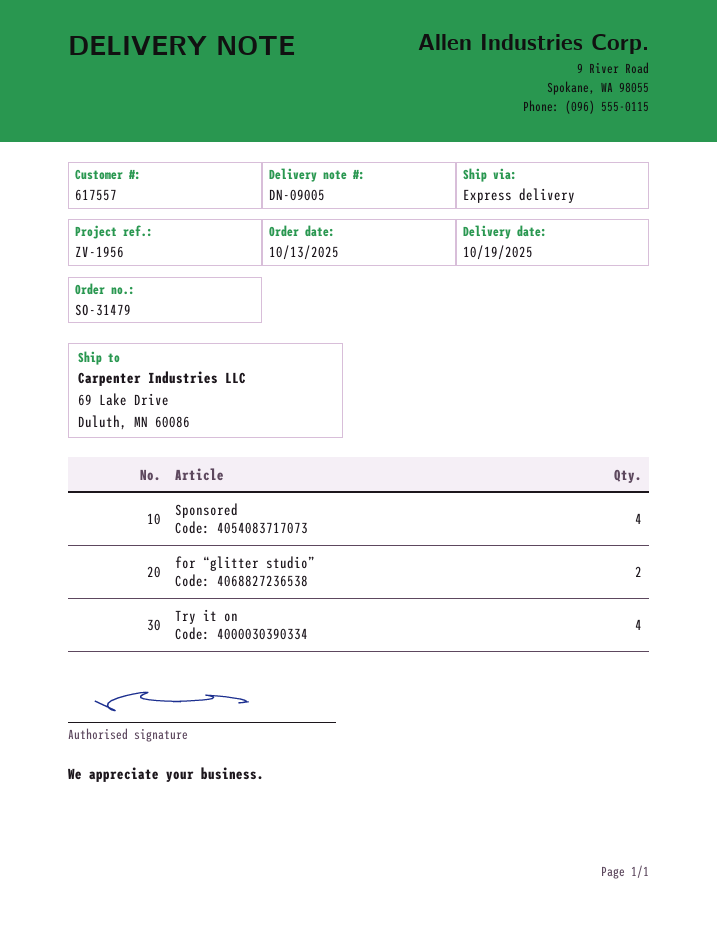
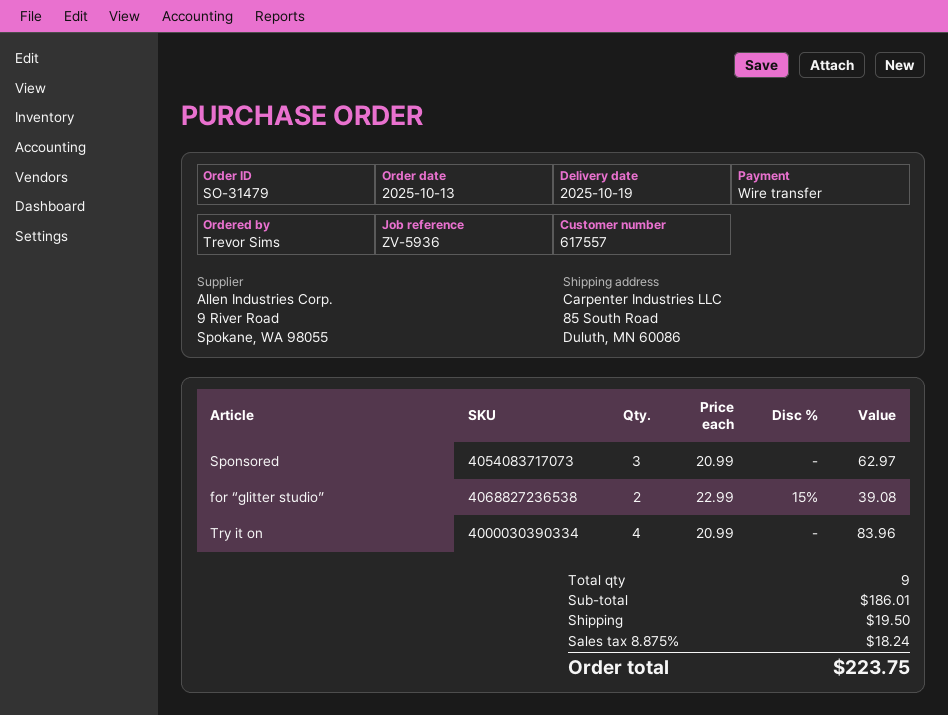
reference: ZV-1956 -> ZV-5936
ship to: 69 Lake Drive, Duluth, MN 60086 -> 85 South Road, Duluth, MN 60086
Sponsored: 4 -> 3

